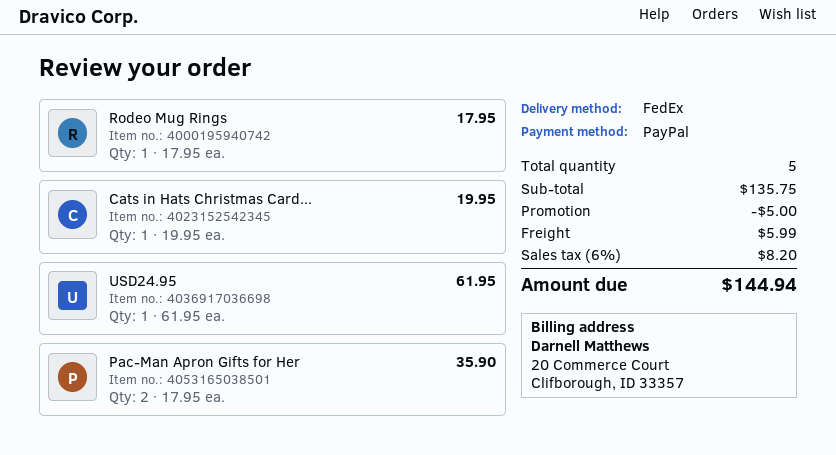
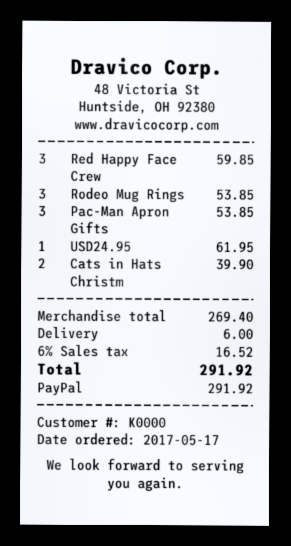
Rodeo Mug Rings: 1 for 17.95 -> 3 for 53.85
Cats in Hats Christmas Card...: 1 for 19.95 -> 2 for 39.90
Pac-Man Apron Gifts for Her: 2 for 35.90 -> 3 for 53.85
Red Happy Face Crew: none -> 3 for 59.85
subtotal: 135.75 -> 269.40
discount: 5.00 -> none
shipping: 5.99 -> 6.00
tax: 6% = 8.20 -> 6% = 16.52
total: 144.94 -> 291.92

